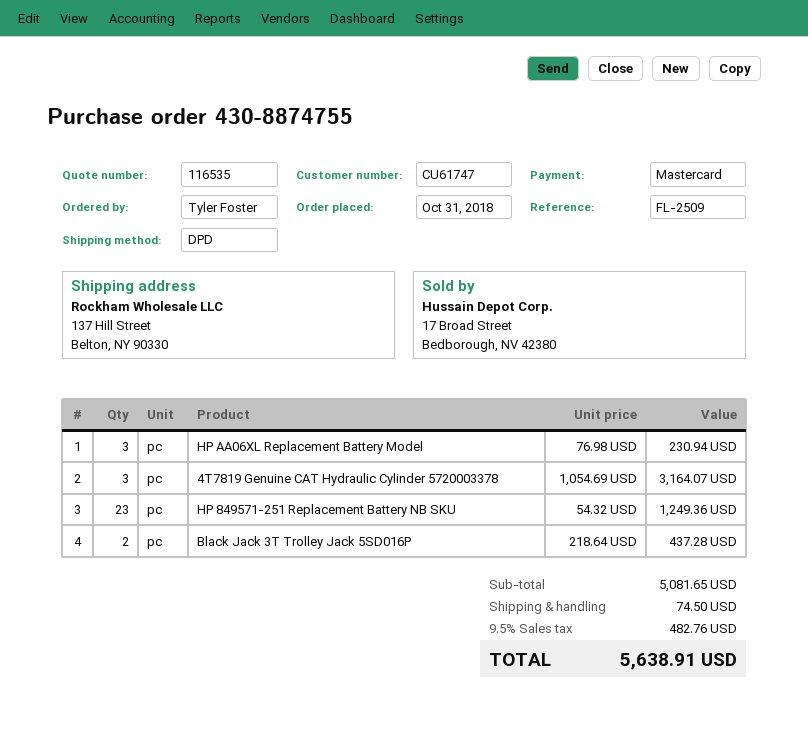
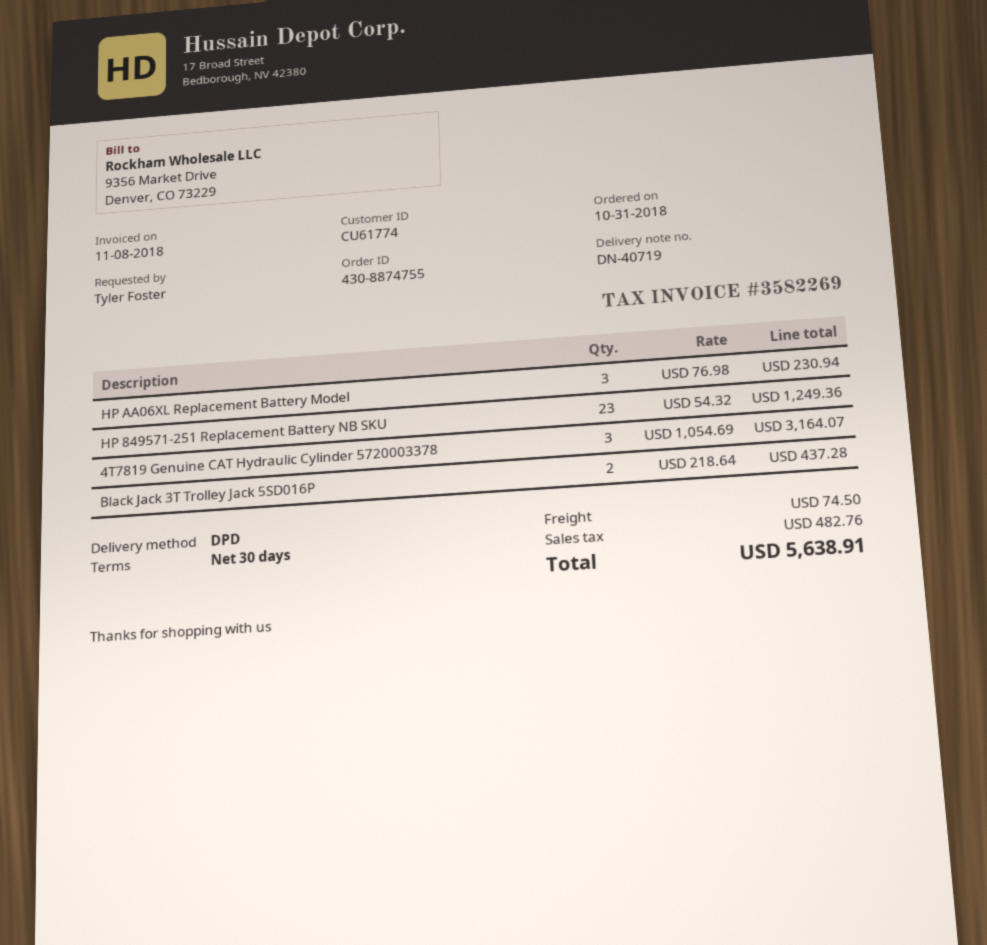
customer number: CU61747 -> CU61774

